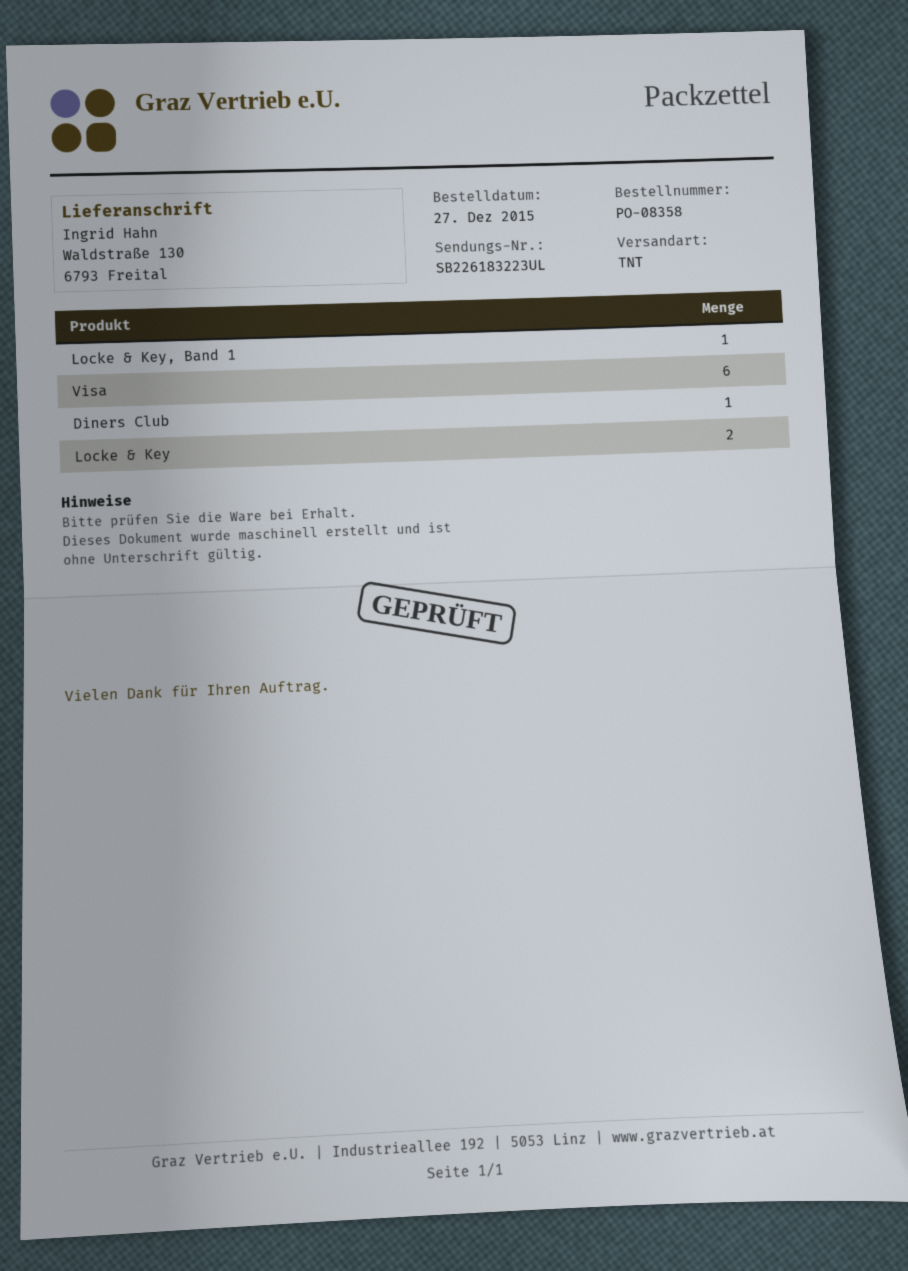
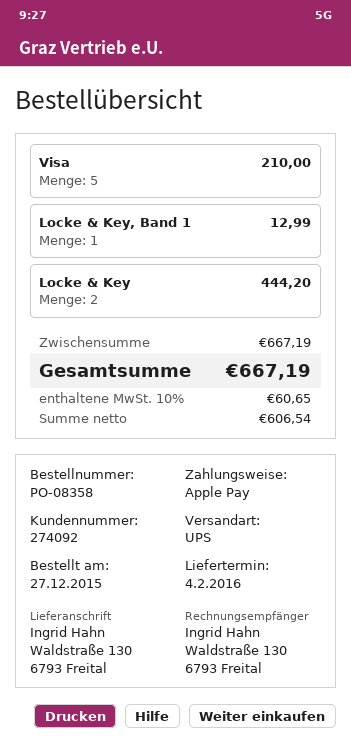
shipping method: TNT -> UPS
Visa: 6 -> 5
Diners Club: 1 -> none

